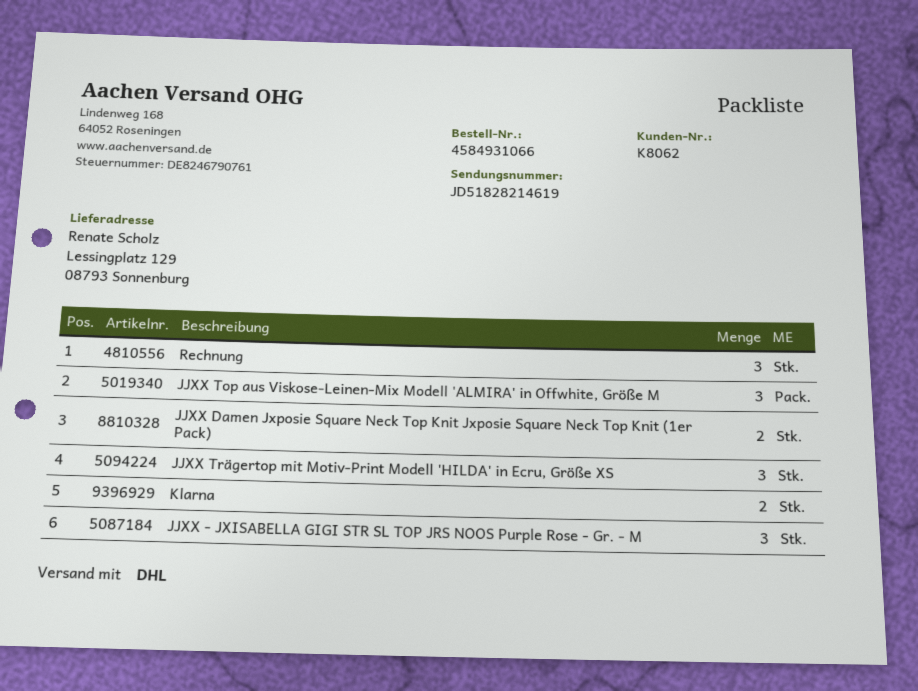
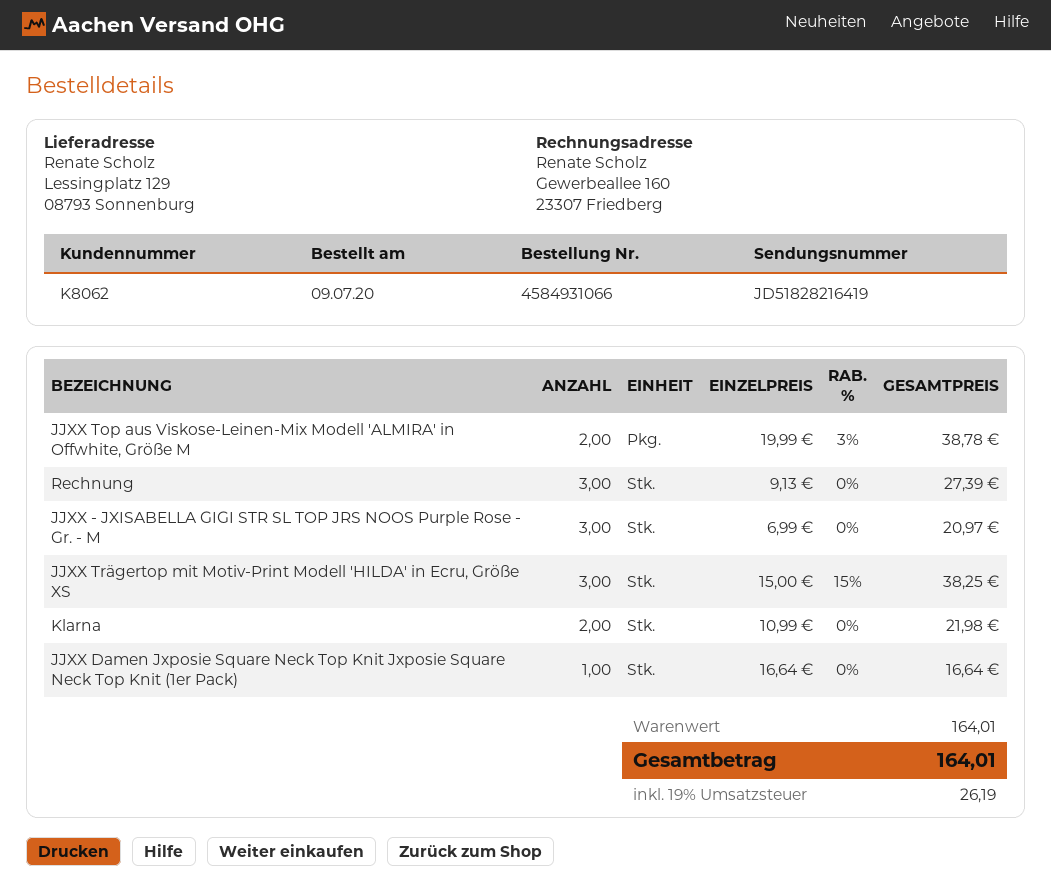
tracking number: JD51828214619 -> JD51828216419
JJXX Top aus Viskose-Leinen-Mix Modell 'ALMIRA' in Offwhite, Größe M: 3 -> 2
JJXX Damen Jxposie Square Neck Top Knit Jxposie Square Neck Top Knit (1er Pack): 2 -> 1

